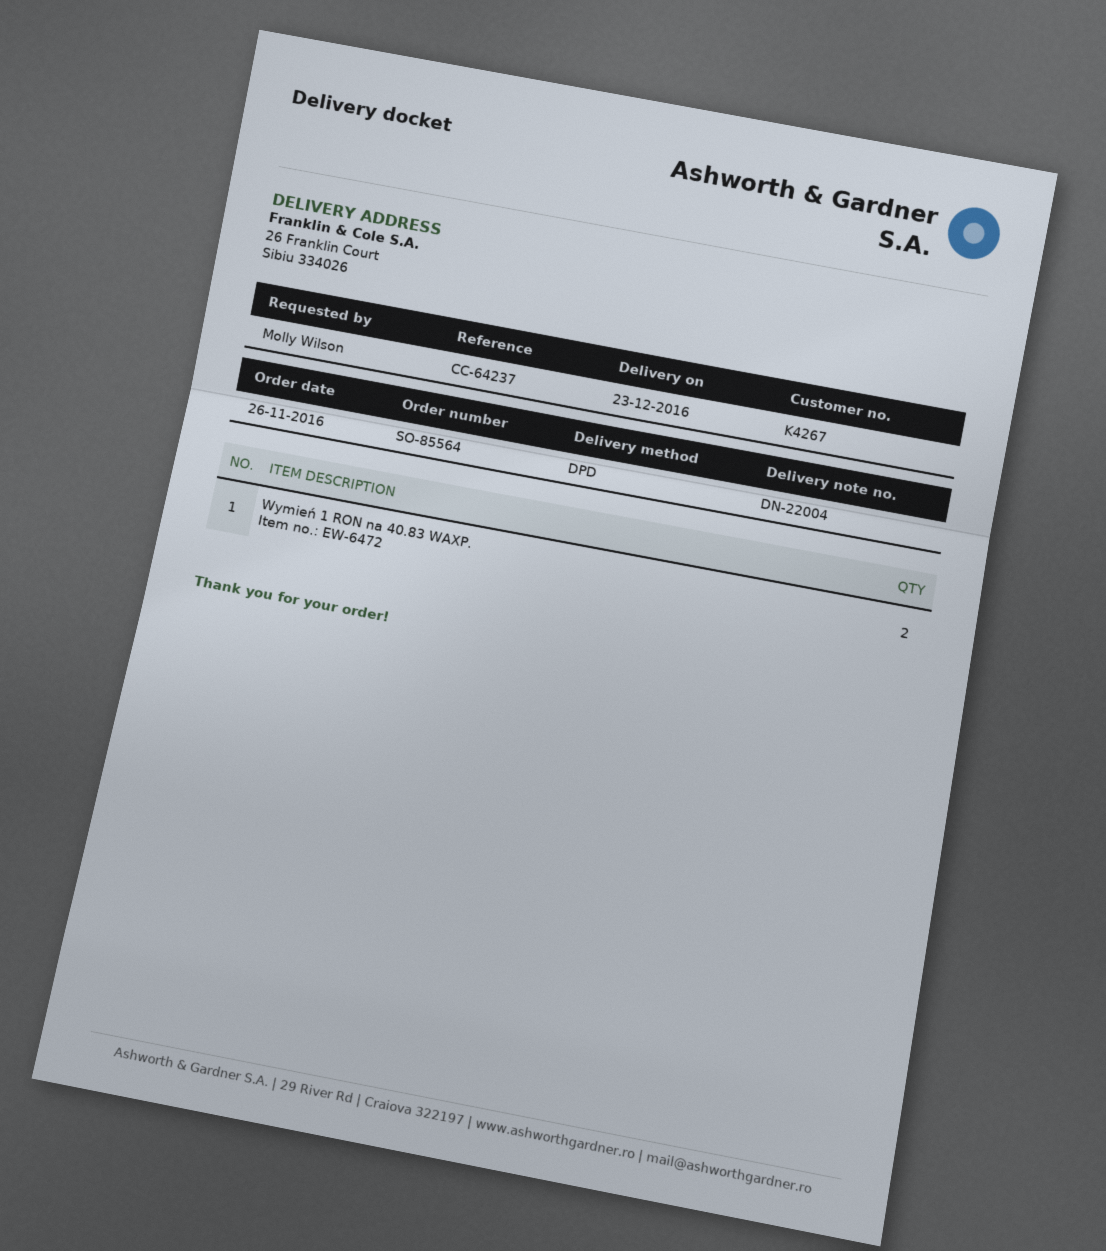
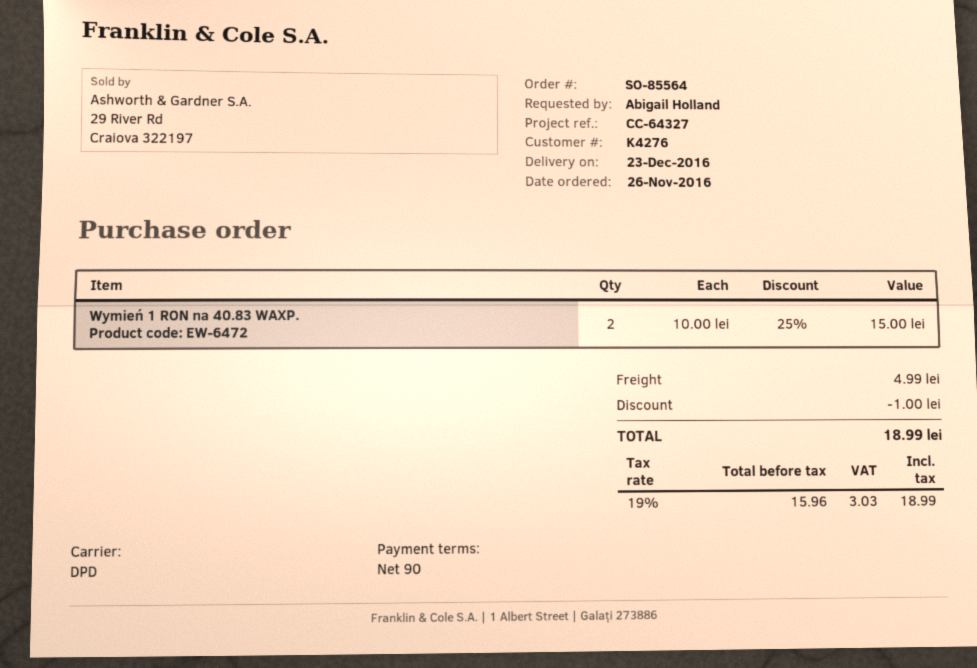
customer number: K4267 -> K4276
reference: CC-64237 -> CC-64327
ordered by: Molly Wilson -> Abigail Holland

